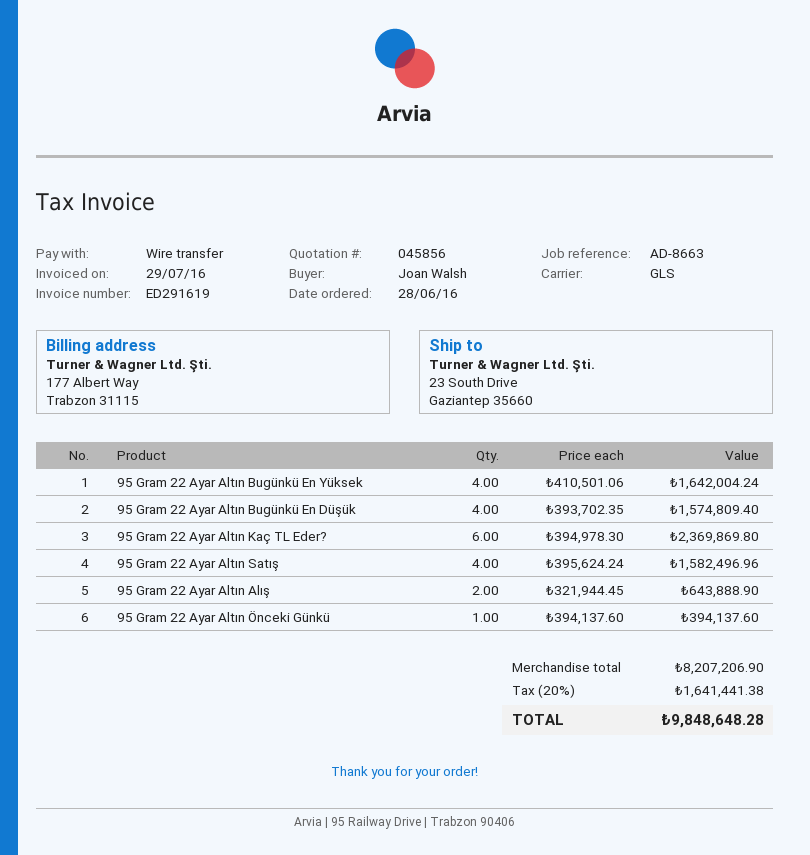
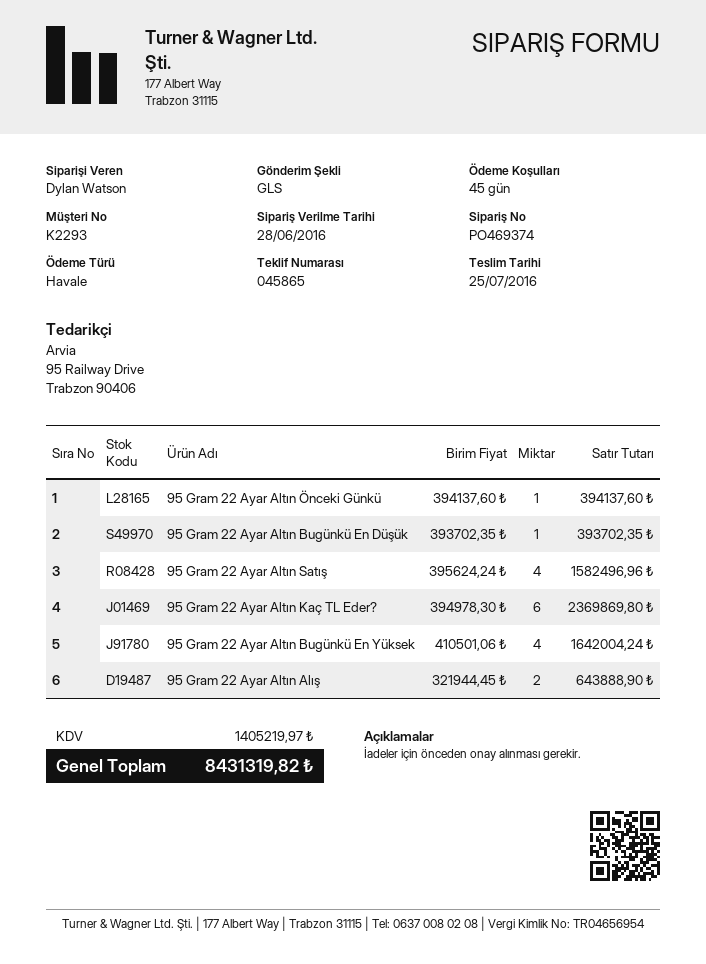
quote number: 045856 -> 045865
ordered by: Joan Walsh -> Dylan Watson
95 Gram 22 Ayar Altın Bugünkü En Düşük: 4 x 393702.35 = 1574809.40 -> 1 x 393702.35 = 393702.35
tax: 1641441.38 -> 1405219.97
total: 9848648.28 -> 8431319.82

